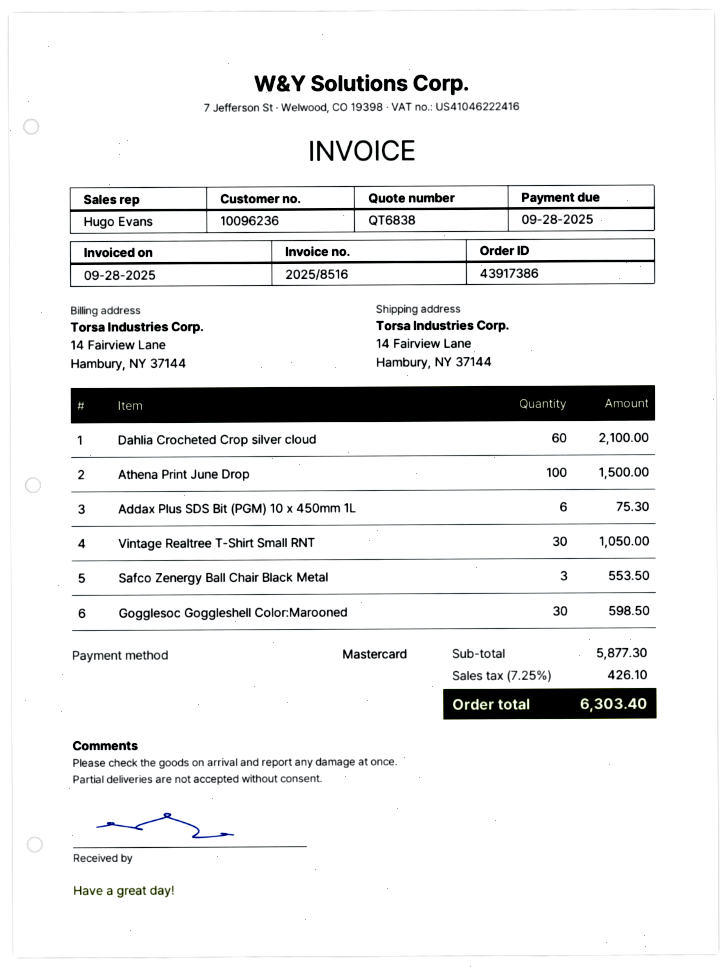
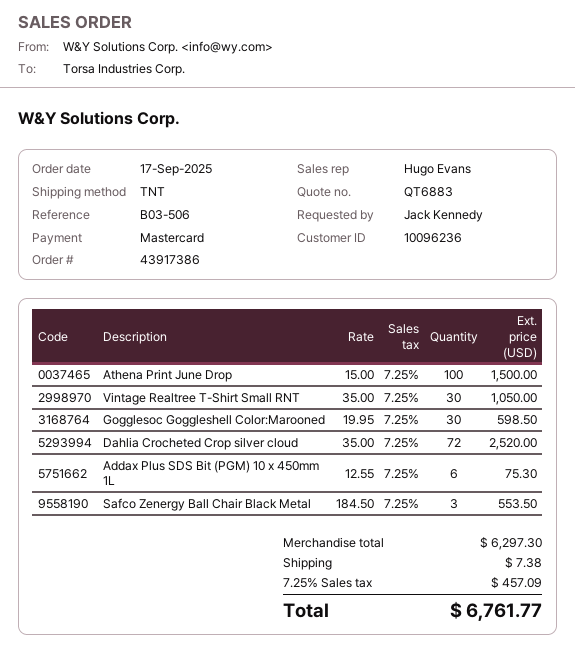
quote number: QT6838 -> QT6883
Dahlia Crocheted Crop silver cloud: 60 for 2100.00 -> 72 for 2520.00
subtotal: 5877.30 -> 6297.30
shipping: none -> 7.38
tax: 7.25% = 426.10 -> 7.25% = 457.09
total: 6303.40 -> 6761.77

